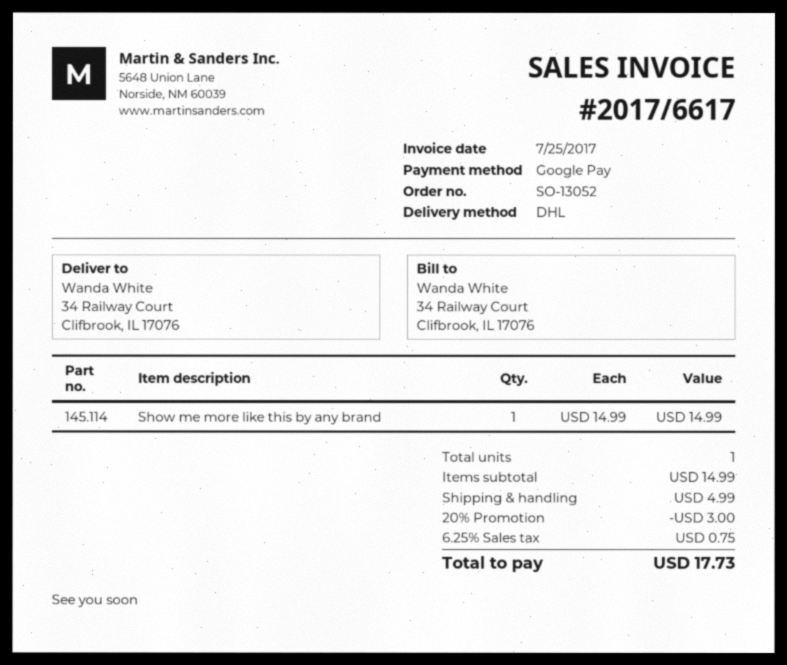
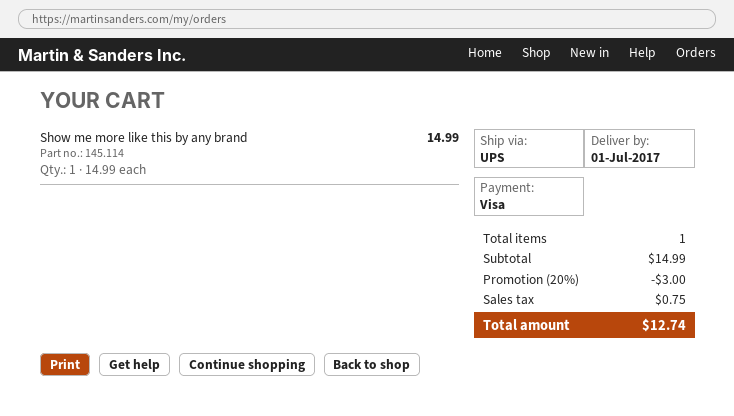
payment method: Google Pay -> Visa
shipping method: DHL -> UPS
shipping: 4.99 -> none
total: 17.73 -> 12.74

